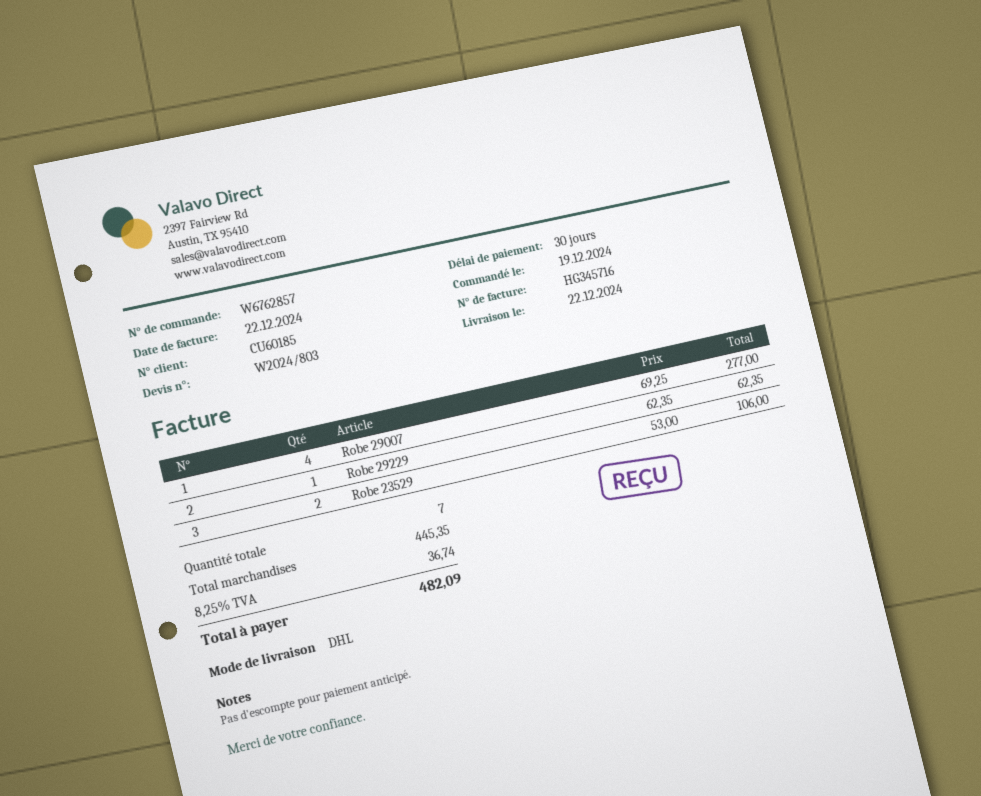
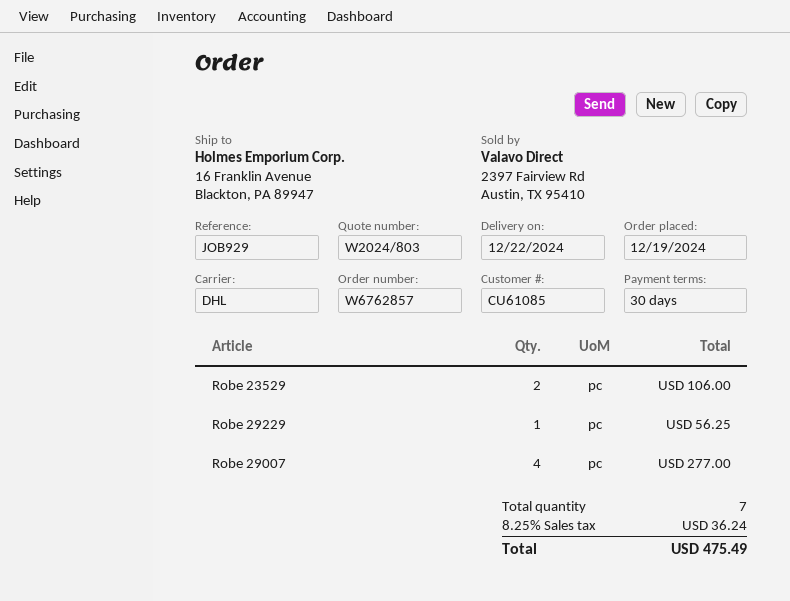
customer number: CU60185 -> CU61085
Robe 29229: 1 for 62.35 -> 1 for 56.25
tax: 8.25% = 36.74 -> 8.25% = 36.24
total: 482.09 -> 475.49

